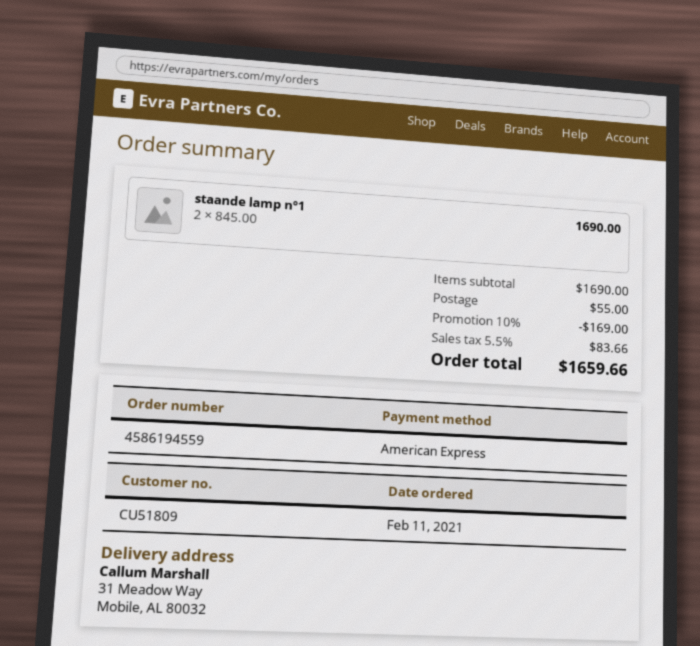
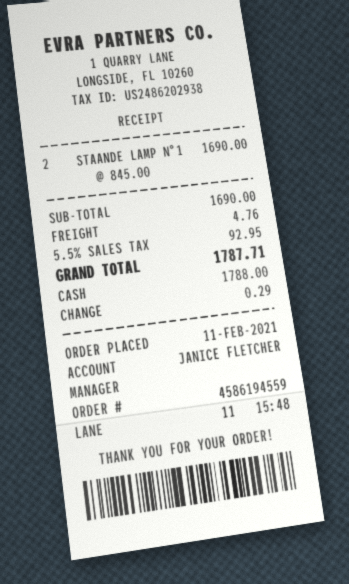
payment method: American Express -> cash
discount: 10% = 169.00 -> none
shipping: 55.00 -> 4.76
tax: 5.5% = 83.66 -> 5.5% = 92.95
total: 1659.66 -> 1787.71

